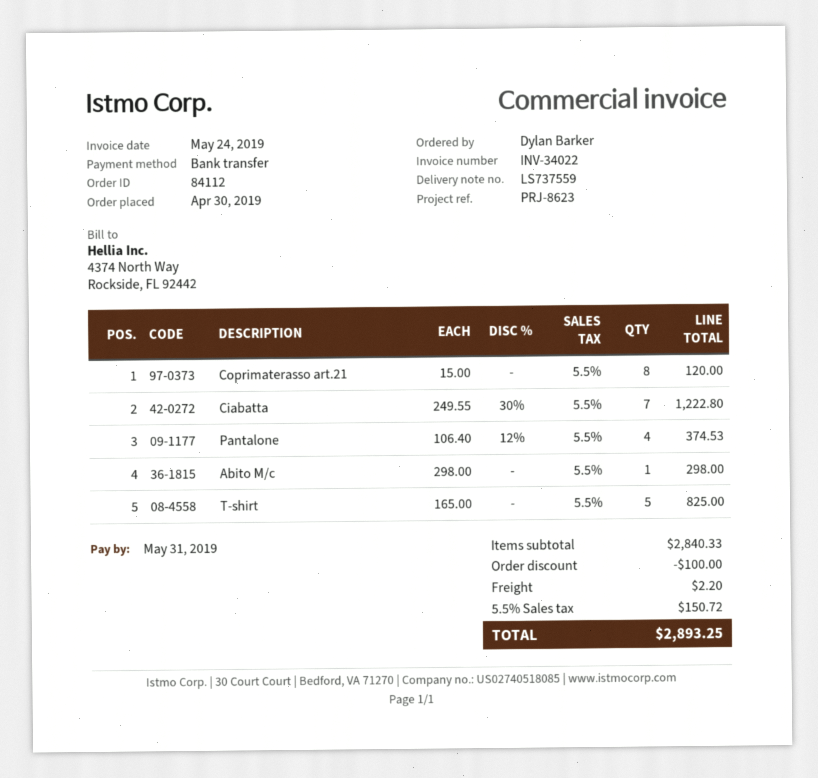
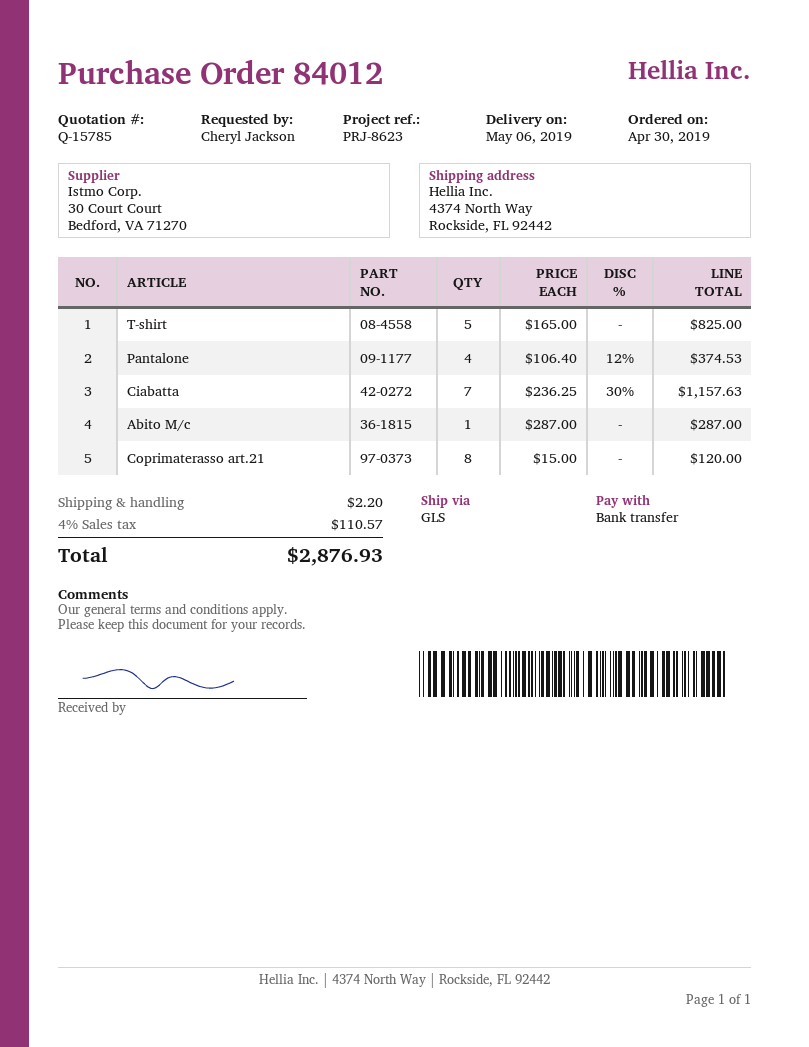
order number: 84112 -> 84012
ordered by: Dylan Barker -> Cheryl Jackson
Ciabatta: 7 x 249.55 - 30% = 1222.80 -> 7 x 236.25 - 30% = 1157.63
Abito M/c: 1 x 298.00 = 298.00 -> 1 x 287.00 = 287.00
discount: 100.00 -> none
tax: 5.5% = 150.72 -> 4% = 110.57
total: 2893.25 -> 2876.93

